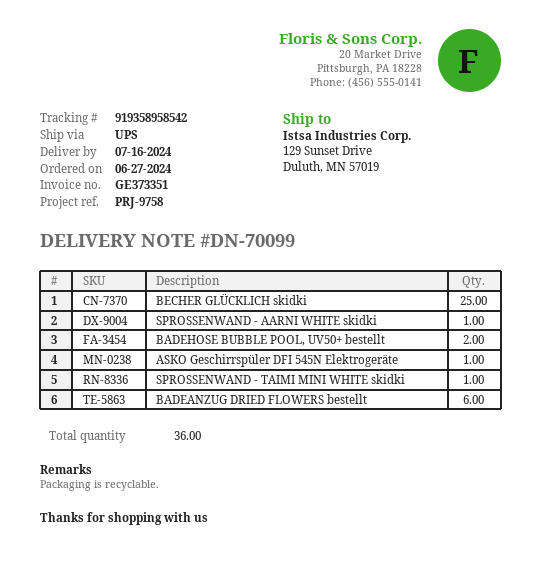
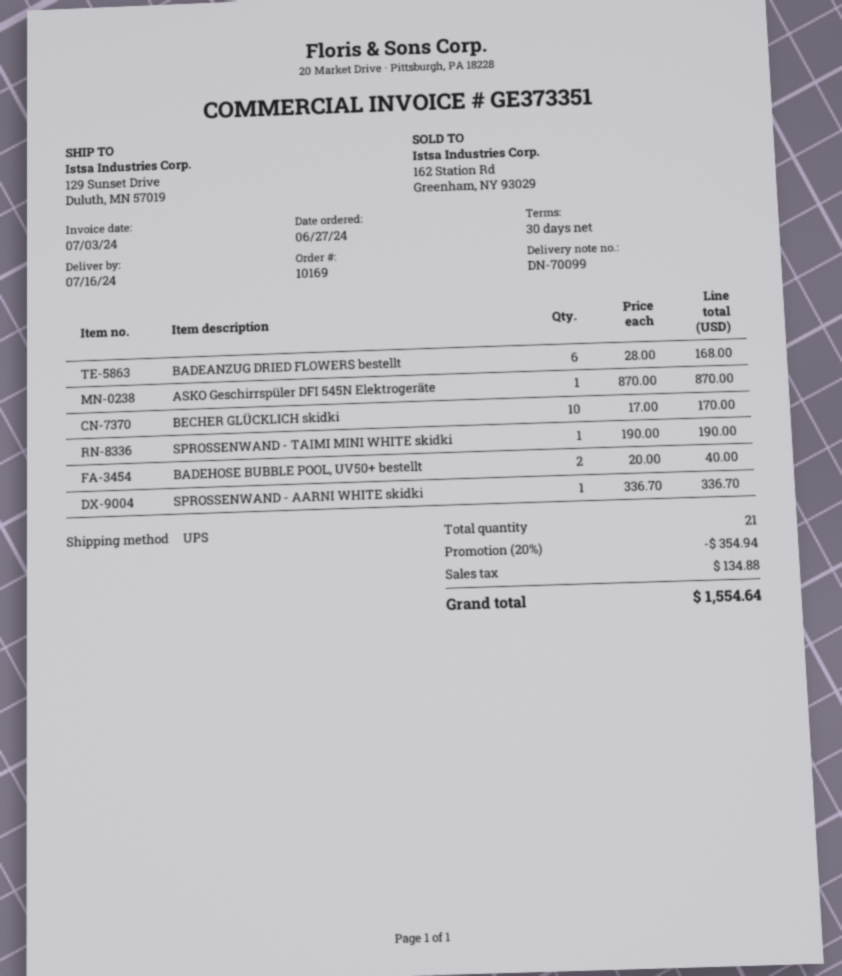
BECHER GLÜCKLICH skidki: 25 -> 10
total quantity: 36 -> 21

